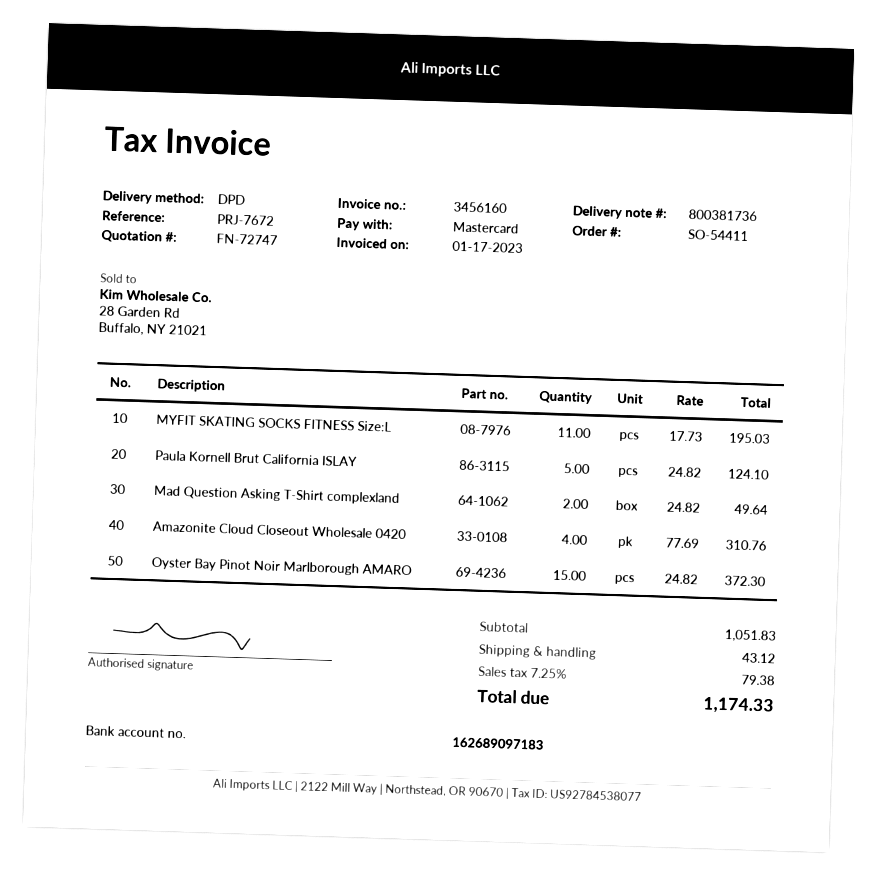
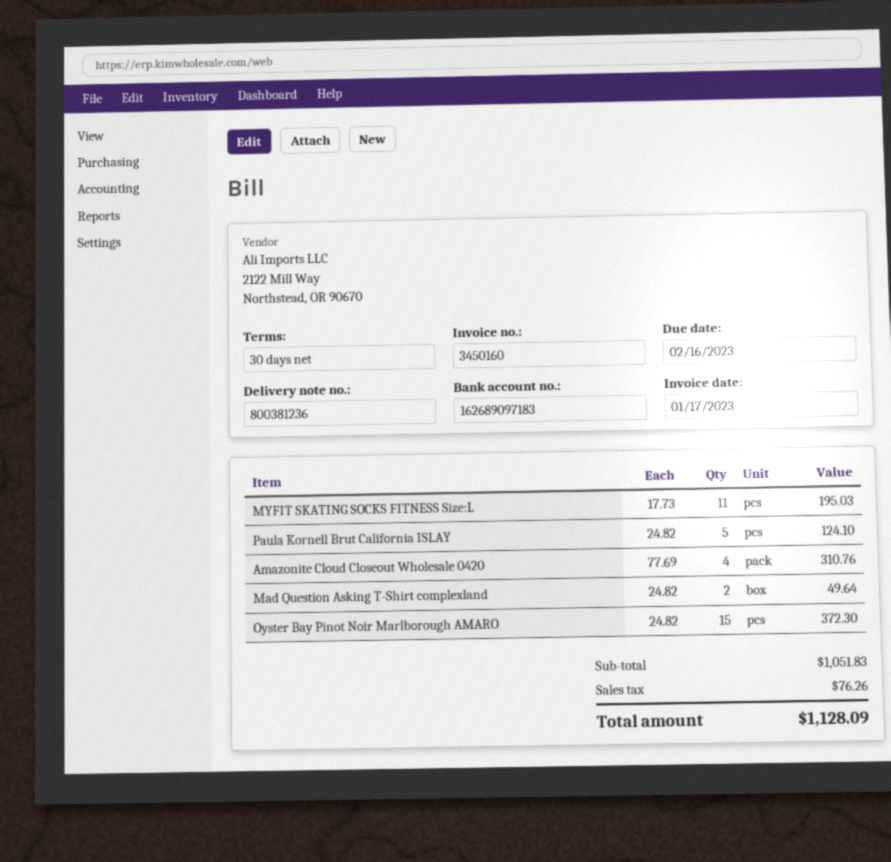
delivery note number: 800381736 -> 800381236
invoice number: 3456160 -> 3450160
shipping: 43.12 -> none
tax: 79.38 -> 76.26
total: 1174.33 -> 1128.09

